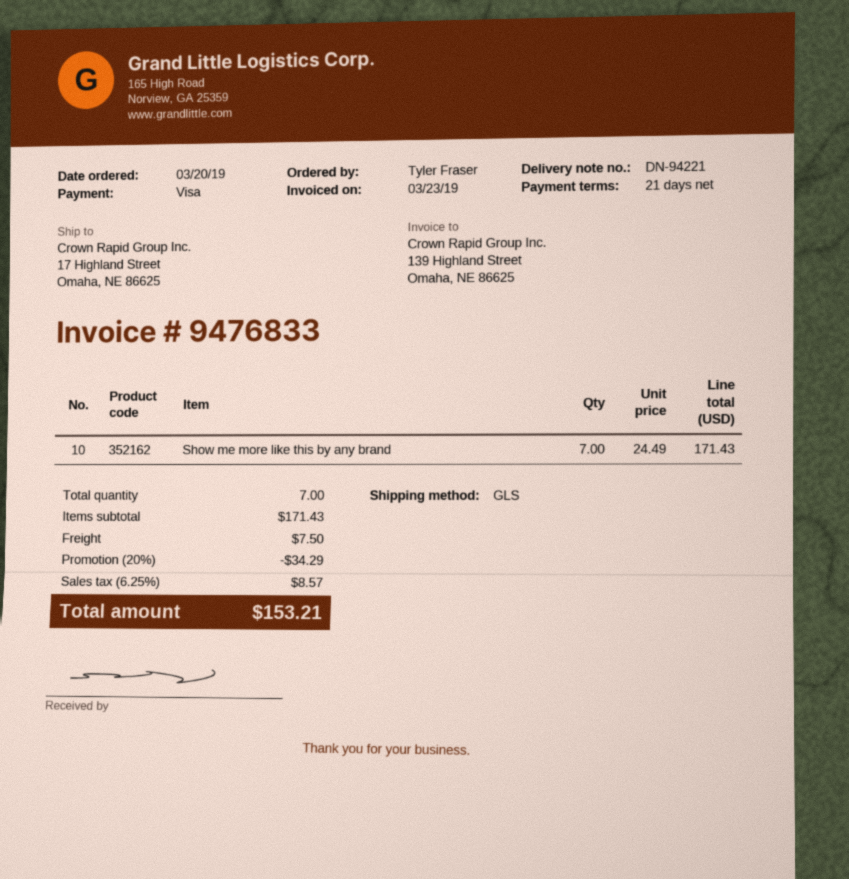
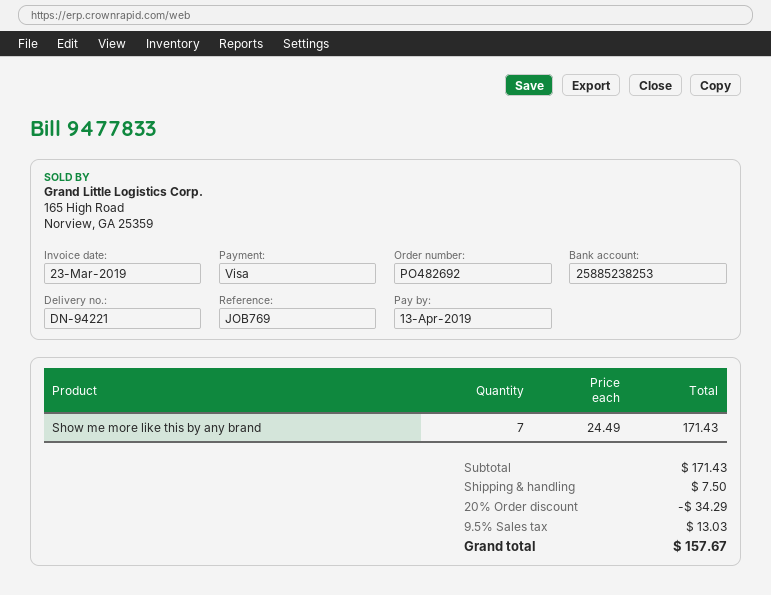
invoice number: 9476833 -> 9477833
tax: 6.25% = 8.57 -> 9.5% = 13.03
total: 153.21 -> 157.67

